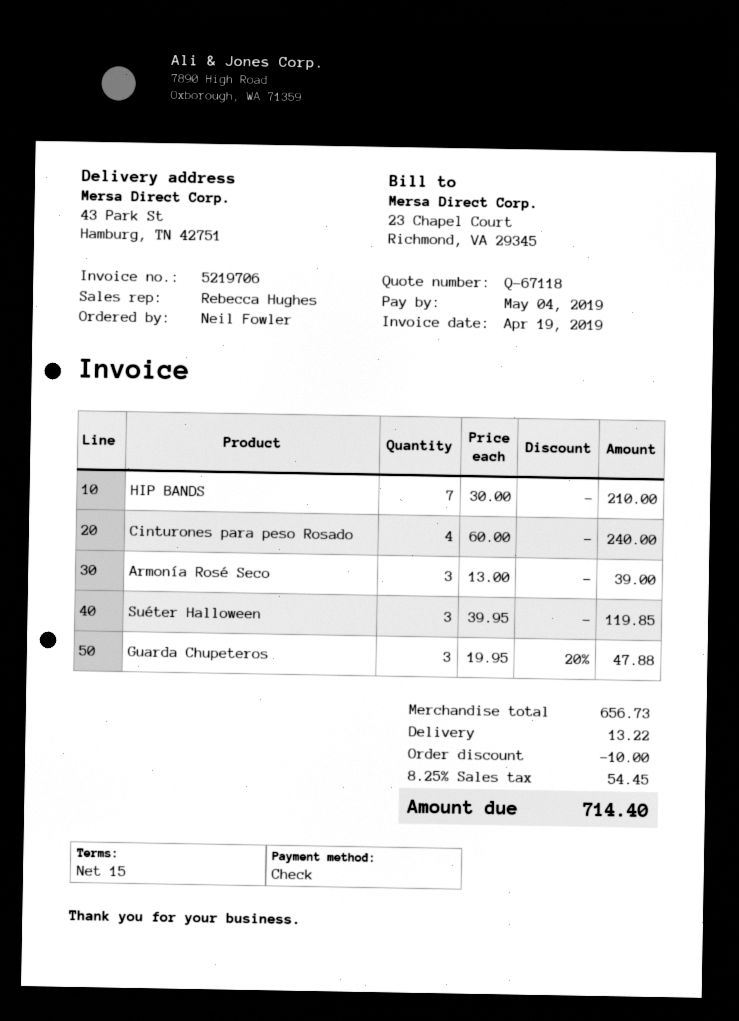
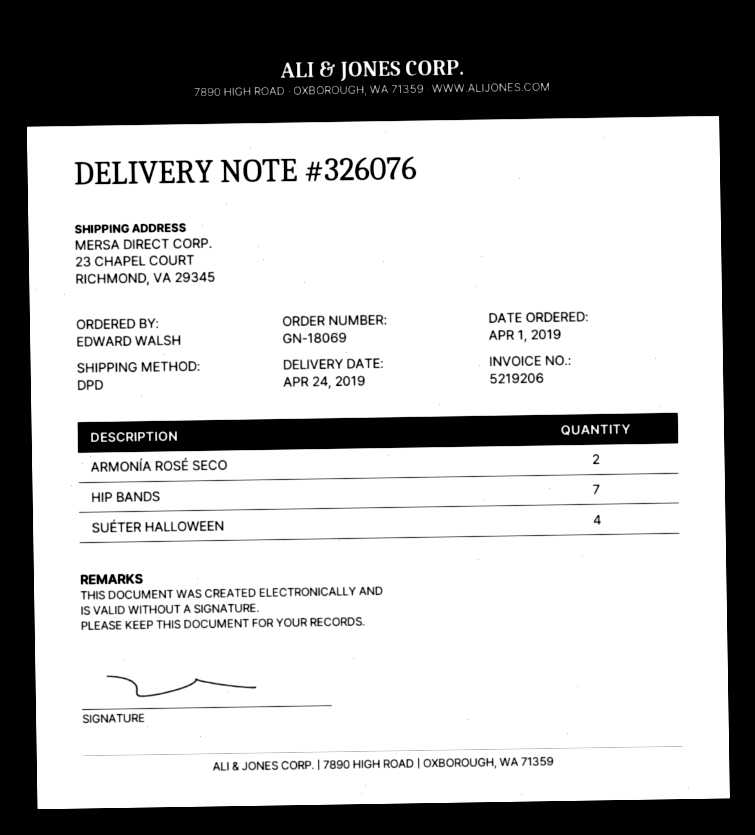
invoice number: 5219706 -> 5219206
ordered by: Neil Fowler -> EDWARD WALSH
ship to: 43 Park St, Hamburg, TN 42751 -> 23 CHAPEL COURT, RICHMOND, VA 29345
Cinturones para peso Rosado: 4 -> none
Armonía Rosé Seco: 3 -> 2
Suéter Halloween: 3 -> 4
Guarda Chupeteros: 3 -> none

